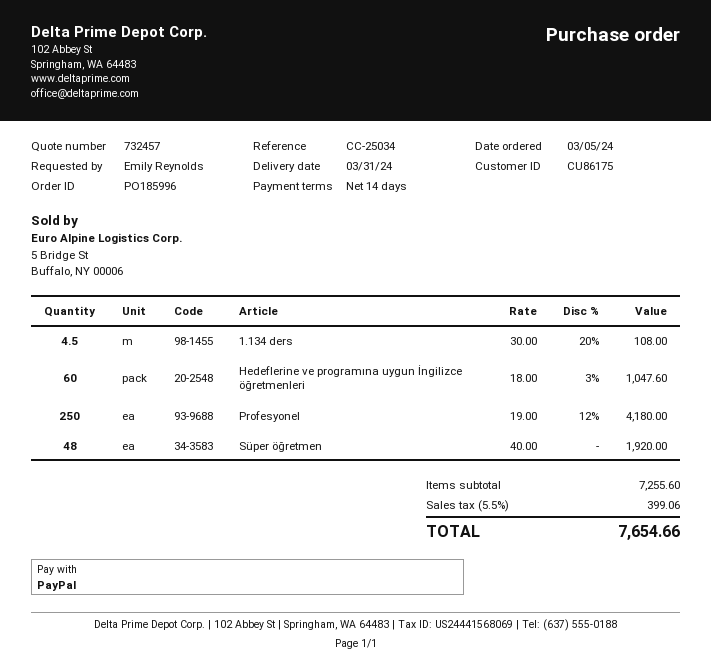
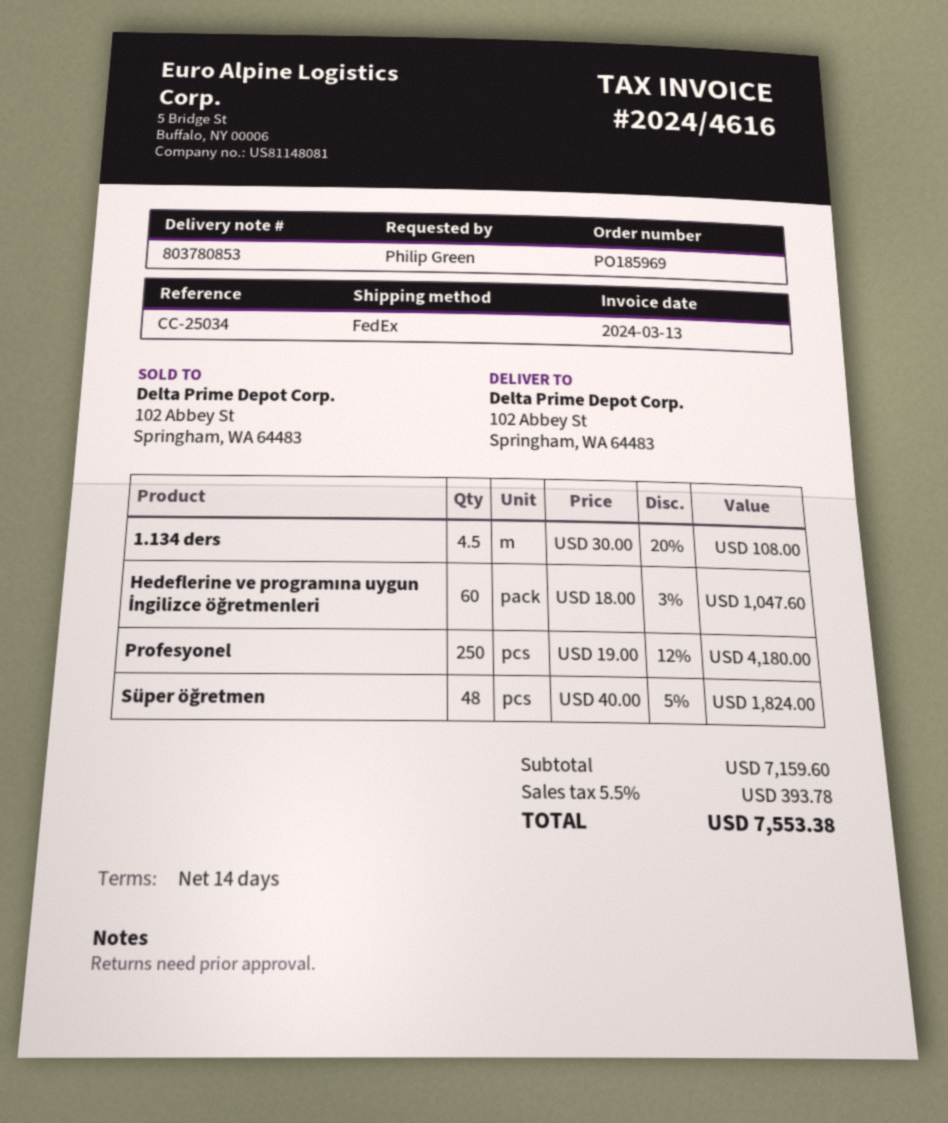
order number: PO185996 -> PO185969
ordered by: Emily Reynolds -> Philip Green
Süper öğretmen: 48 x 40.00 = 1920.00 -> 48 x 40.00 - 5% = 1824.00
subtotal: 7255.60 -> 7159.60
tax: 5.5% = 399.06 -> 5.5% = 393.78
total: 7654.66 -> 7553.38

